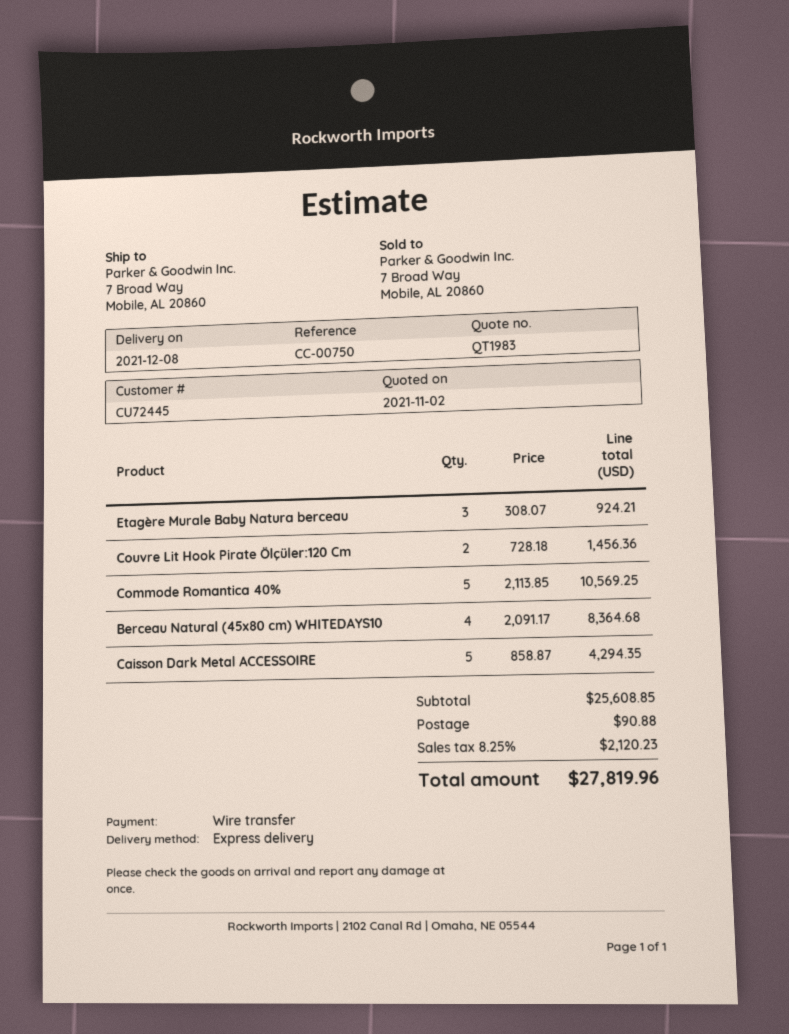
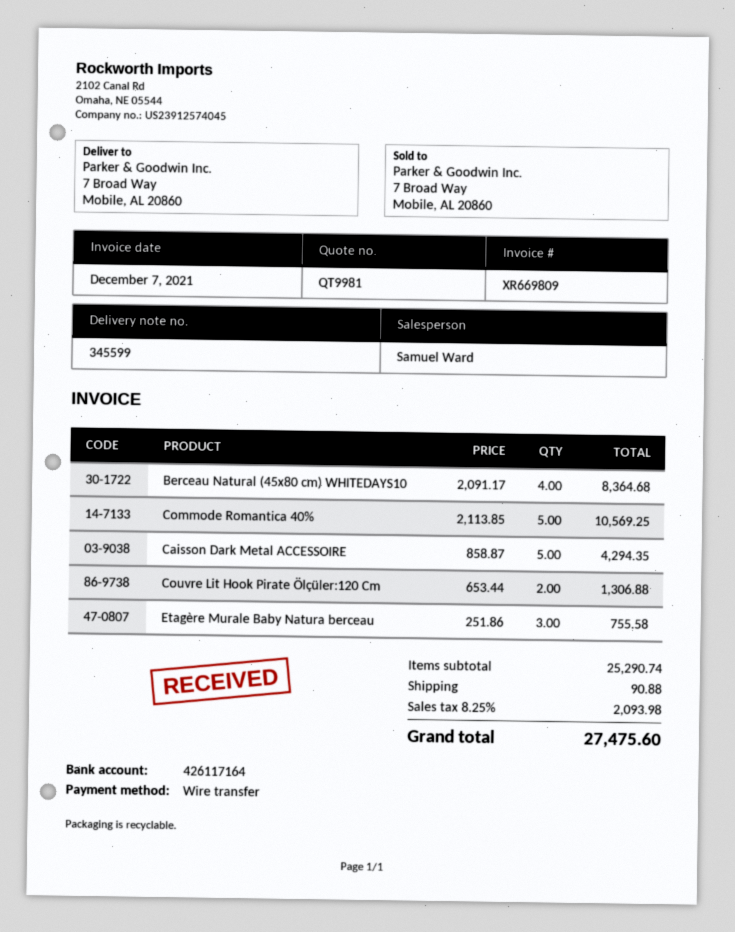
quote number: QT1983 -> QT9981
Etagère Murale Baby Natura berceau: 3 x 308.07 = 924.21 -> 3 x 251.86 = 755.58
Couvre Lit Hook Pirate Ölçüler:120 Cm: 2 x 728.18 = 1456.36 -> 2 x 653.44 = 1306.88
subtotal: 25608.85 -> 25290.74
tax: 8.25% = 2120.23 -> 8.25% = 2093.98
total: 27819.96 -> 27475.60

